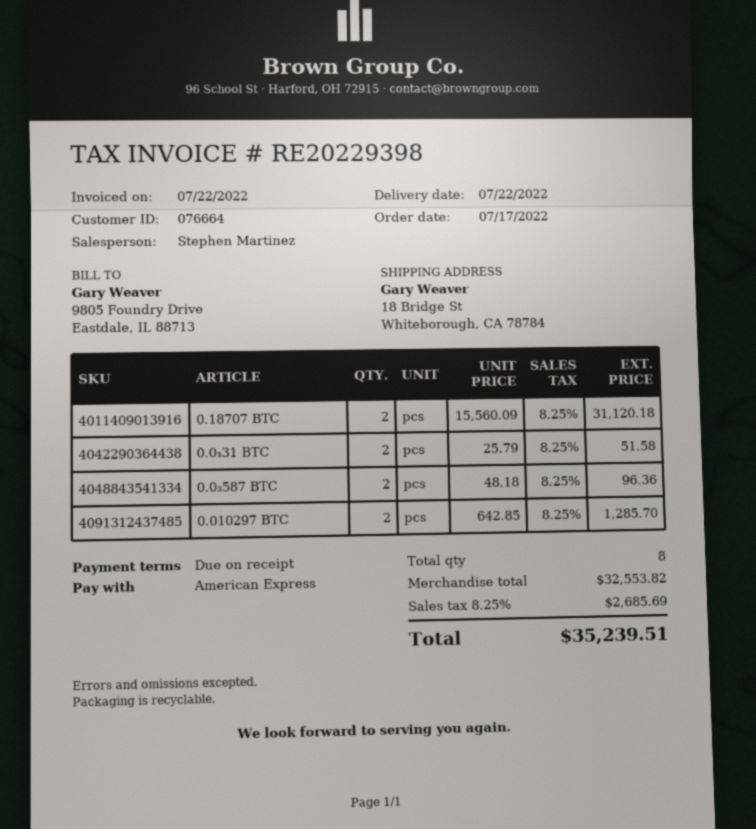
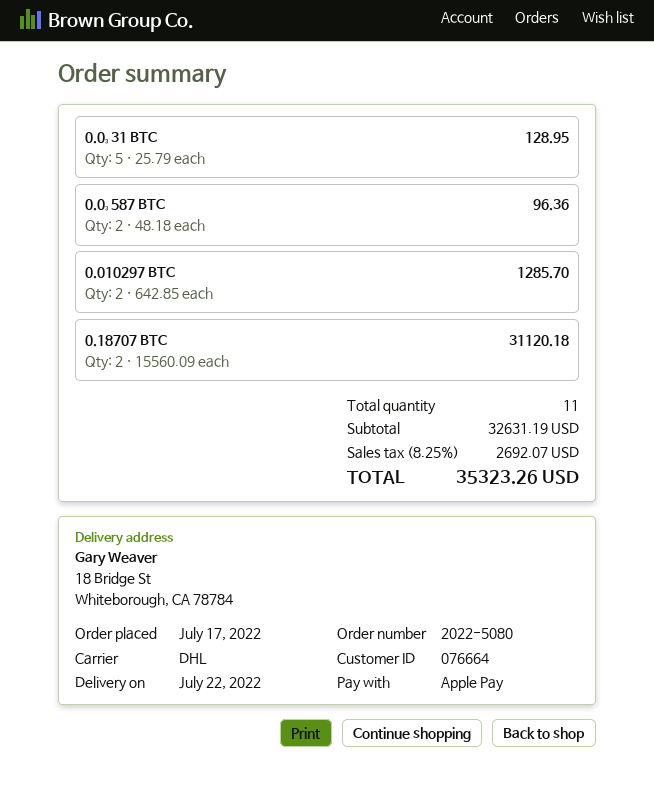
payment method: American Express -> Apple Pay
0.0₃31 BTC: 2 x 25.79 = 51.58 -> 5 x 25.79 = 128.95
total quantity: 8 -> 11
subtotal: 32553.82 -> 32631.19
tax: 8.25% = 2685.69 -> 8.25% = 2692.07
total: 35239.51 -> 35323.26

